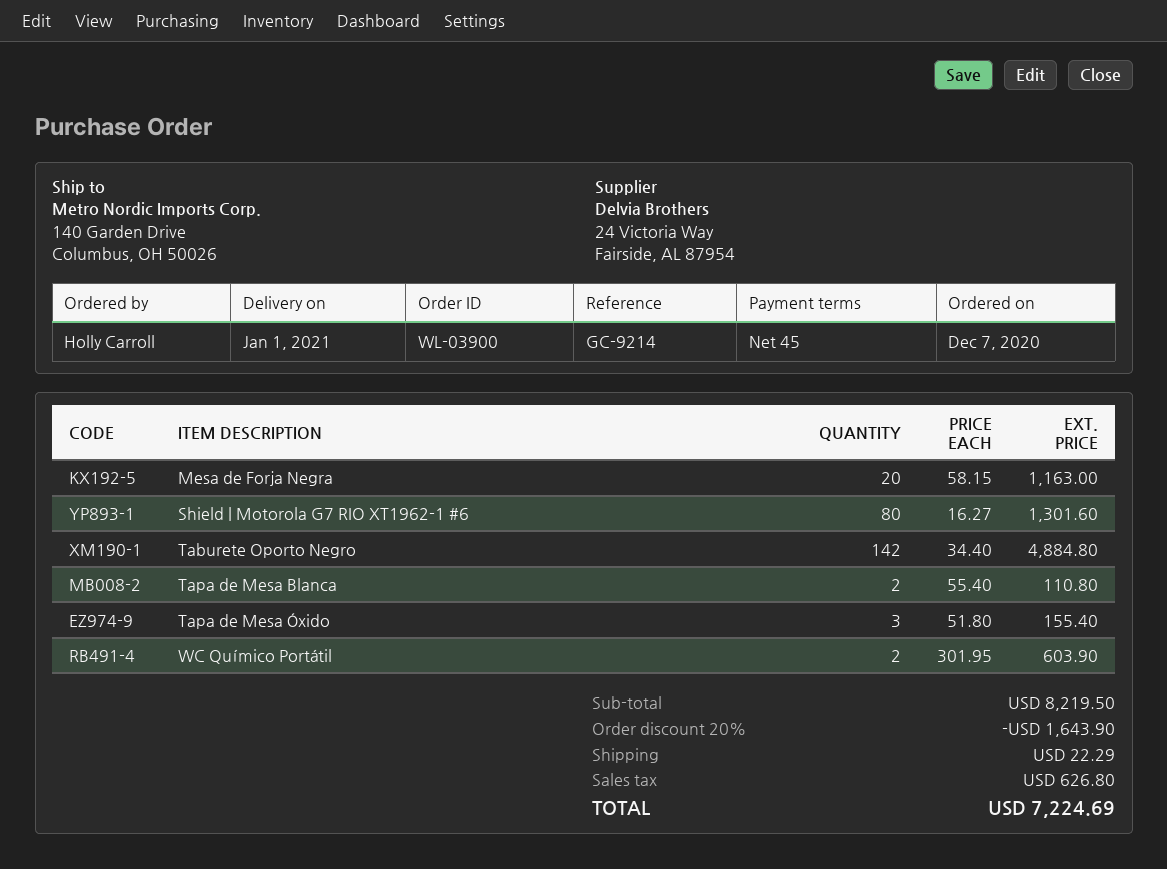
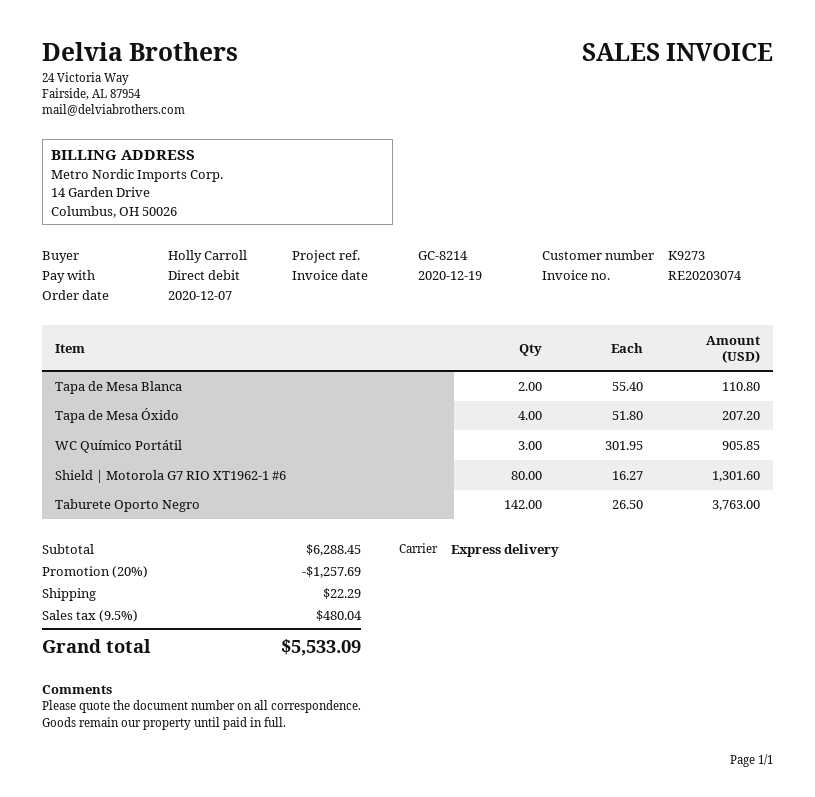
reference: GC-9214 -> GC-8214
Mesa de Forja Negra: 20 x 58.15 = 1163.00 -> none
Taburete Oporto Negro: 142 x 34.40 = 4884.80 -> 142 x 26.50 = 3763.00
Tapa de Mesa Óxido: 3 x 51.80 = 155.40 -> 4 x 51.80 = 207.20
WC Químico Portátil: 2 x 301.95 = 603.90 -> 3 x 301.95 = 905.85
subtotal: 8219.50 -> 6288.45
discount: 20% = 1643.90 -> 20% = 1257.69
tax: 626.80 -> 480.04
total: 7224.69 -> 5533.09

